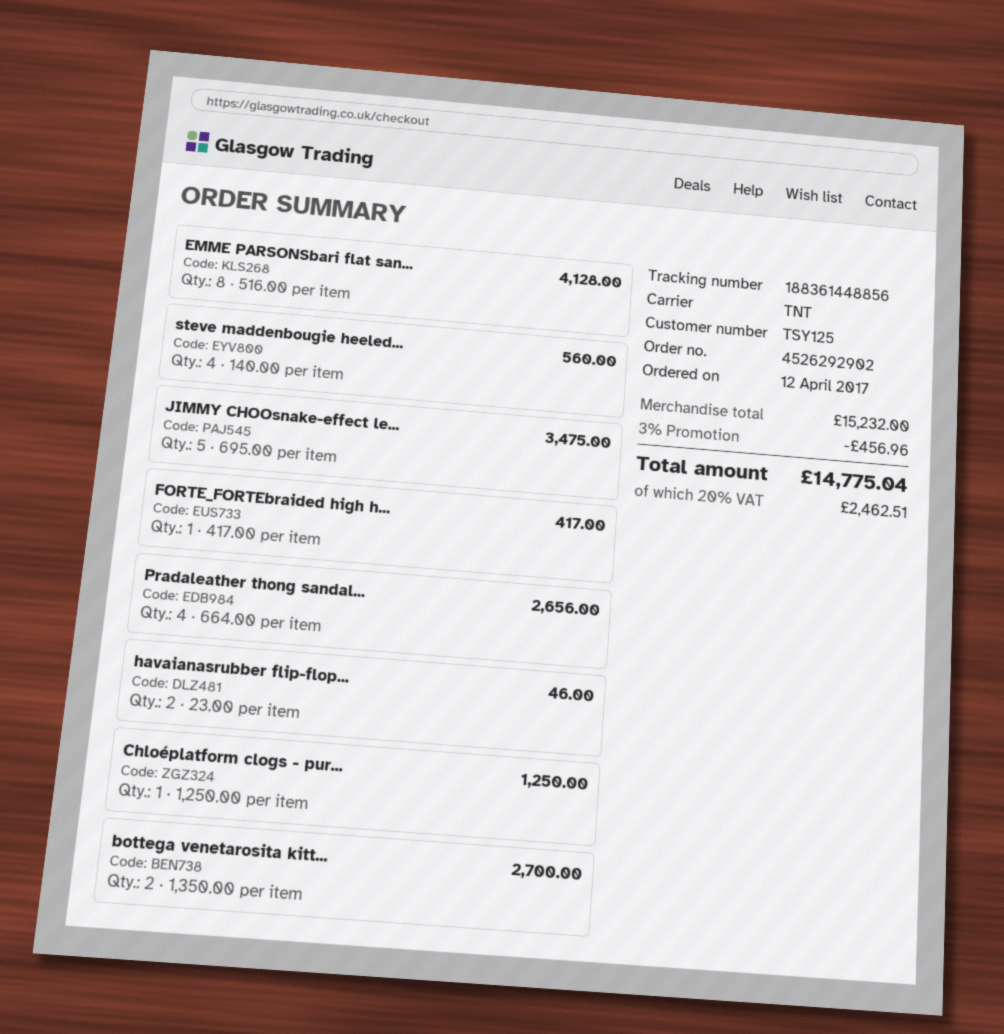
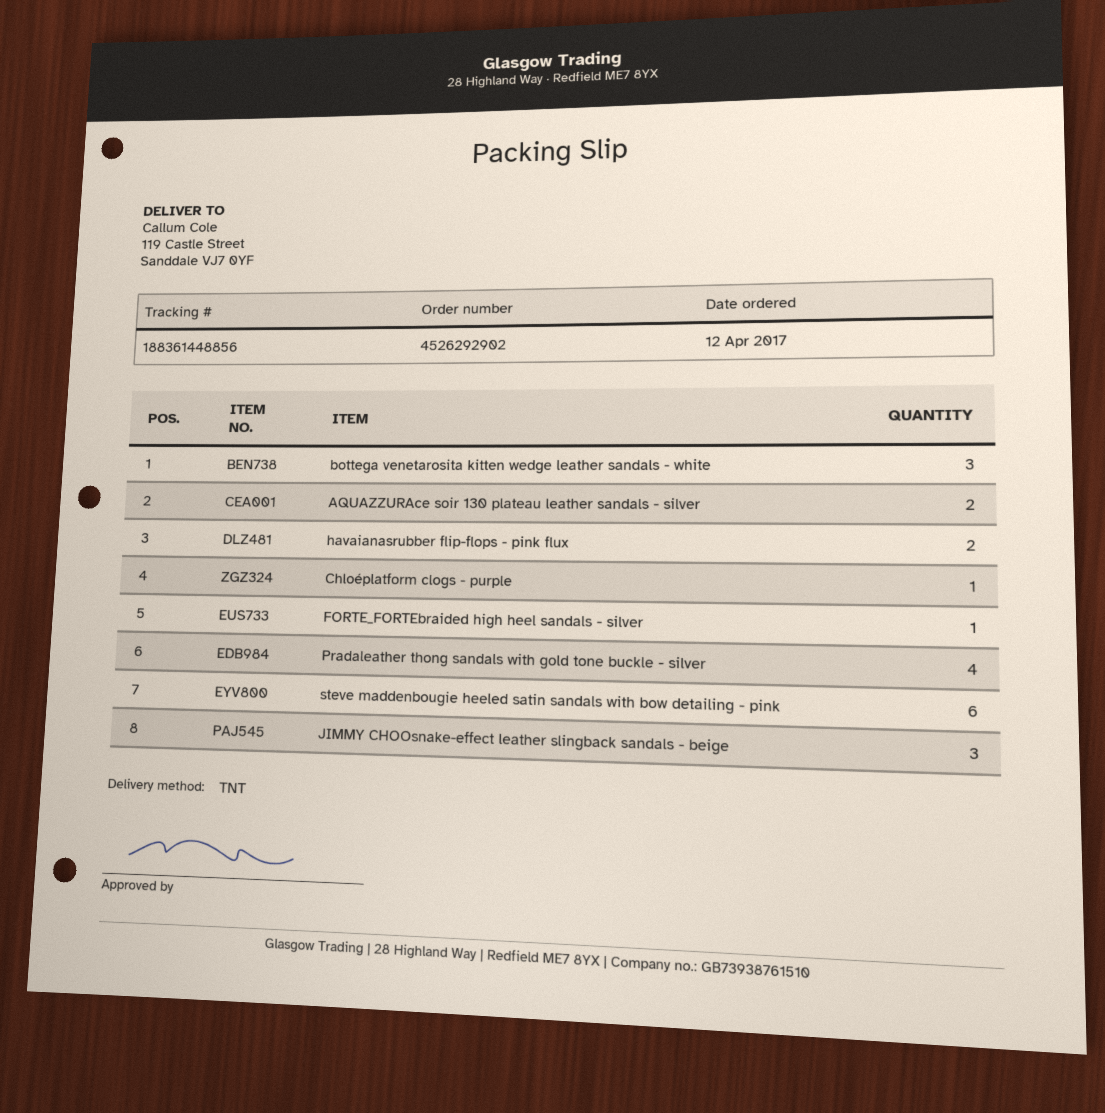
EMME PARSONSbari flat san...: 8 -> none
steve maddenbougie heeled...: 4 -> 6
JIMMY CHOOsnake-effect le...: 5 -> 3
bottega venetarosita kitt...: 2 -> 3
AQUAZZURAce soir 130 plateau leather sandals - silver: none -> 2

